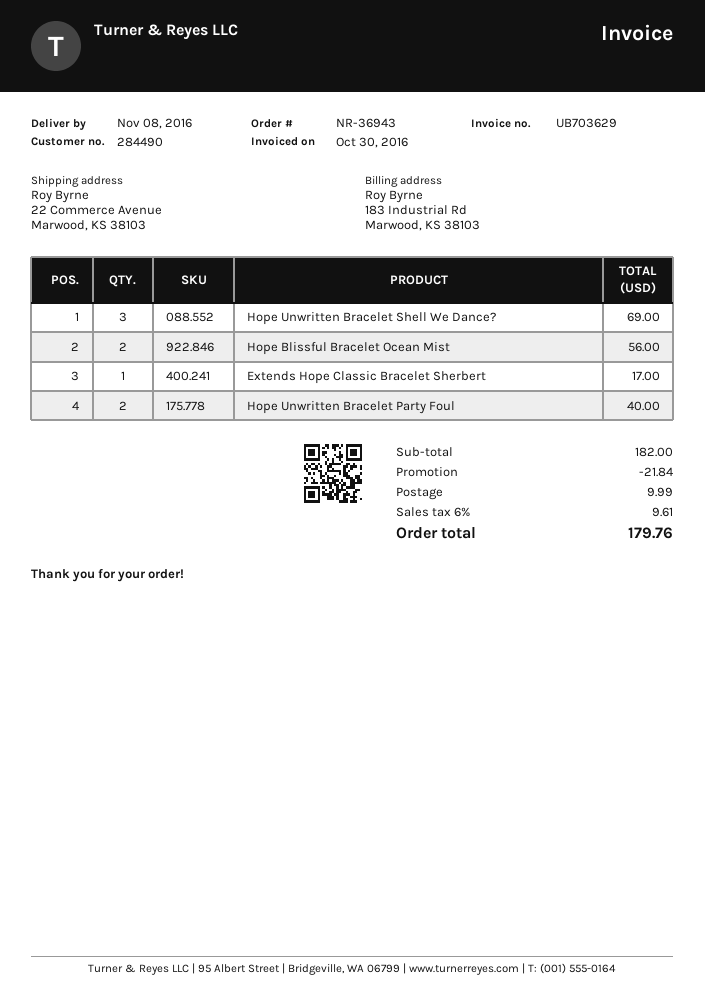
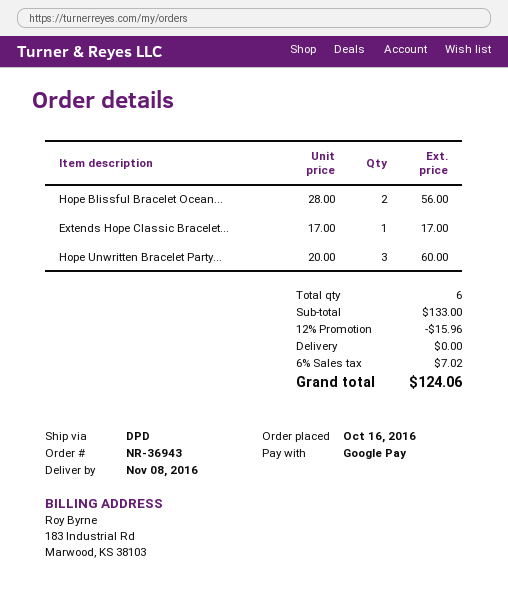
Hope Unwritten Bracelet Shell We Dance?: 3 for 69.00 -> none
Hope Unwritten Bracelet Party Foul: 2 for 40.00 -> 3 for 60.00
subtotal: 182.00 -> 133.00
discount: 21.84 -> 15.96
shipping: 9.99 -> 0.00
tax: 6% = 9.61 -> 6% = 7.02
total: 179.76 -> 124.06

